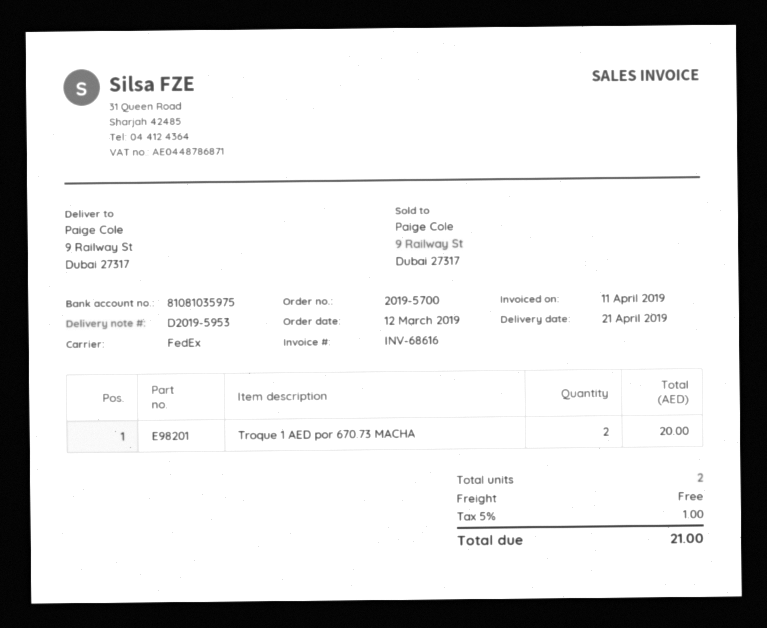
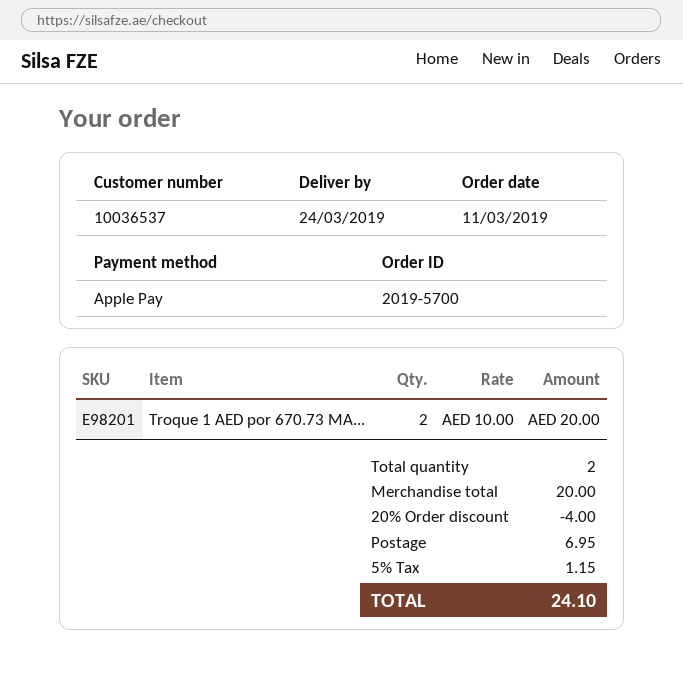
order date: 2019-03-12 -> 2019-03-11
delivery date: 2019-04-21 -> 2019-03-24
discount: none -> 20% = 4.00
shipping: 0.00 -> 6.95
tax: 5% = 1.00 -> 5% = 1.15
total: 21.00 -> 24.10

